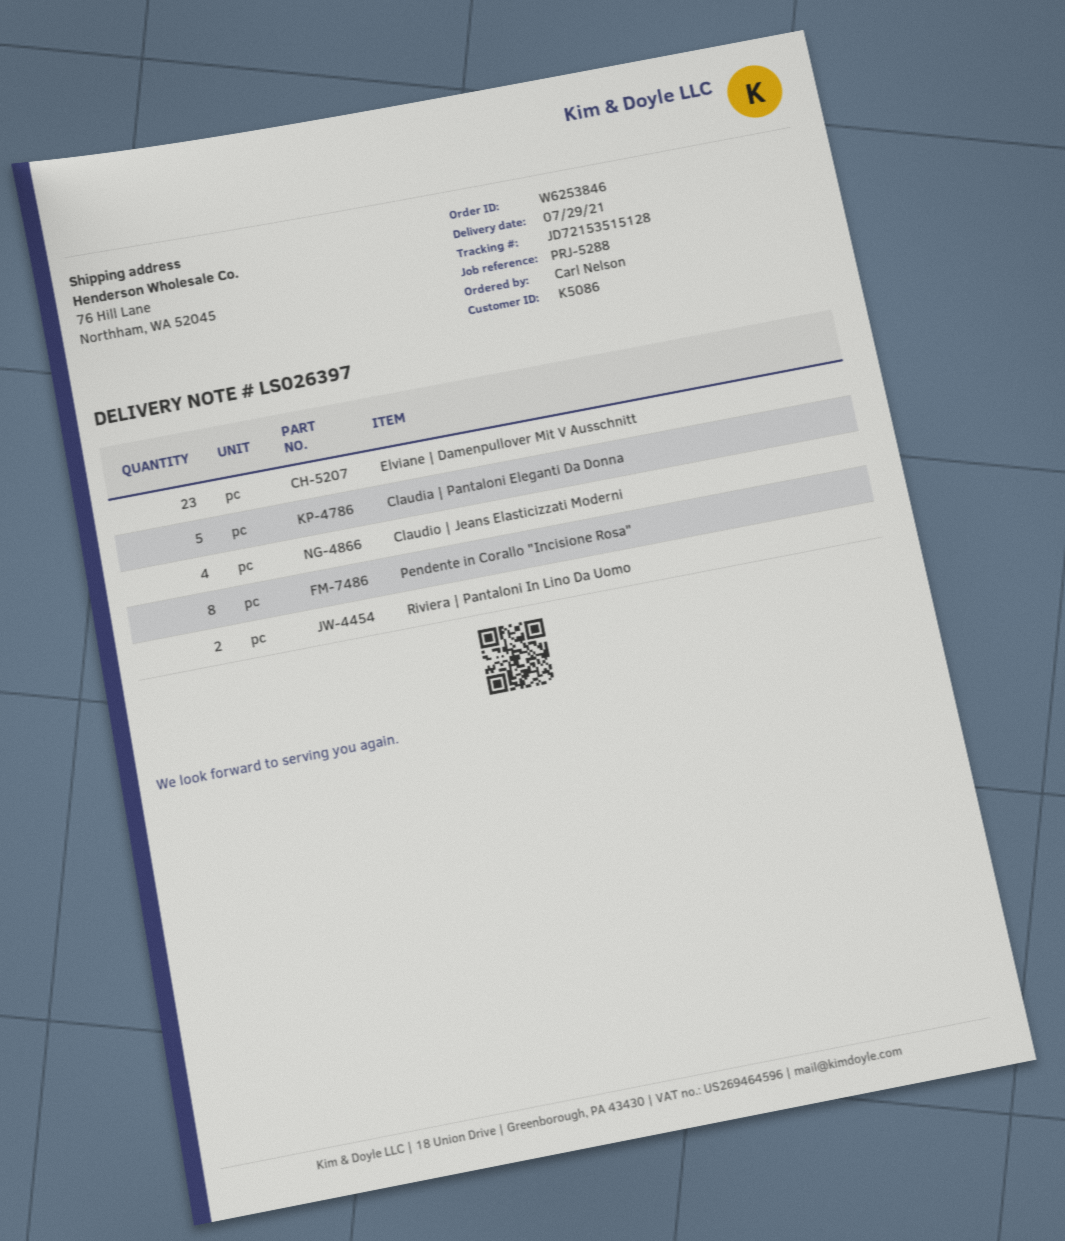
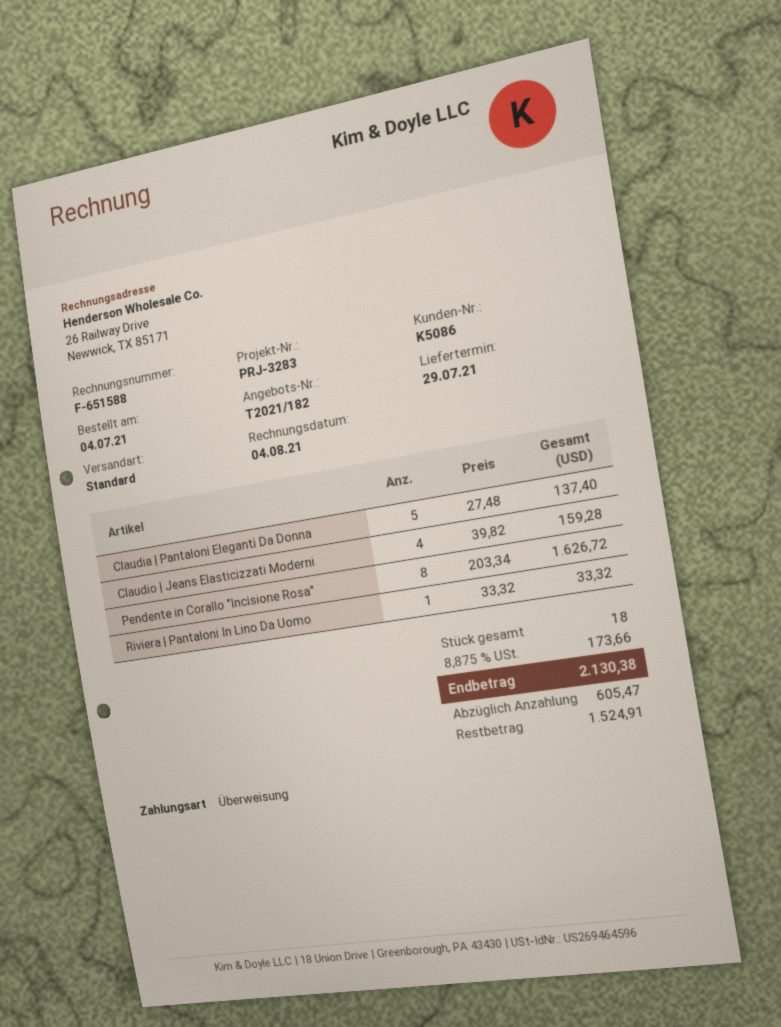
reference: PRJ-5288 -> PRJ-3283
Elviane | Damenpullover Mit V Ausschnitt: 23 -> none
Riviera | Pantaloni In Lino Da Uomo: 2 -> 1

